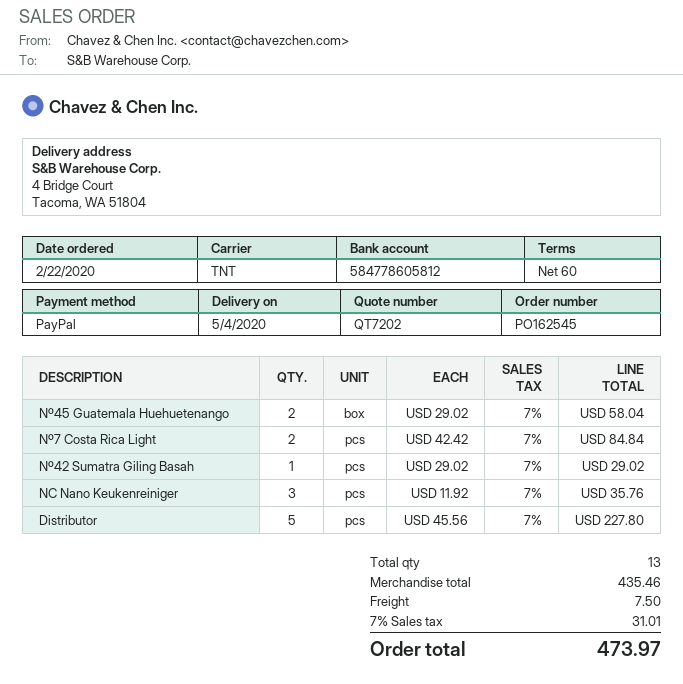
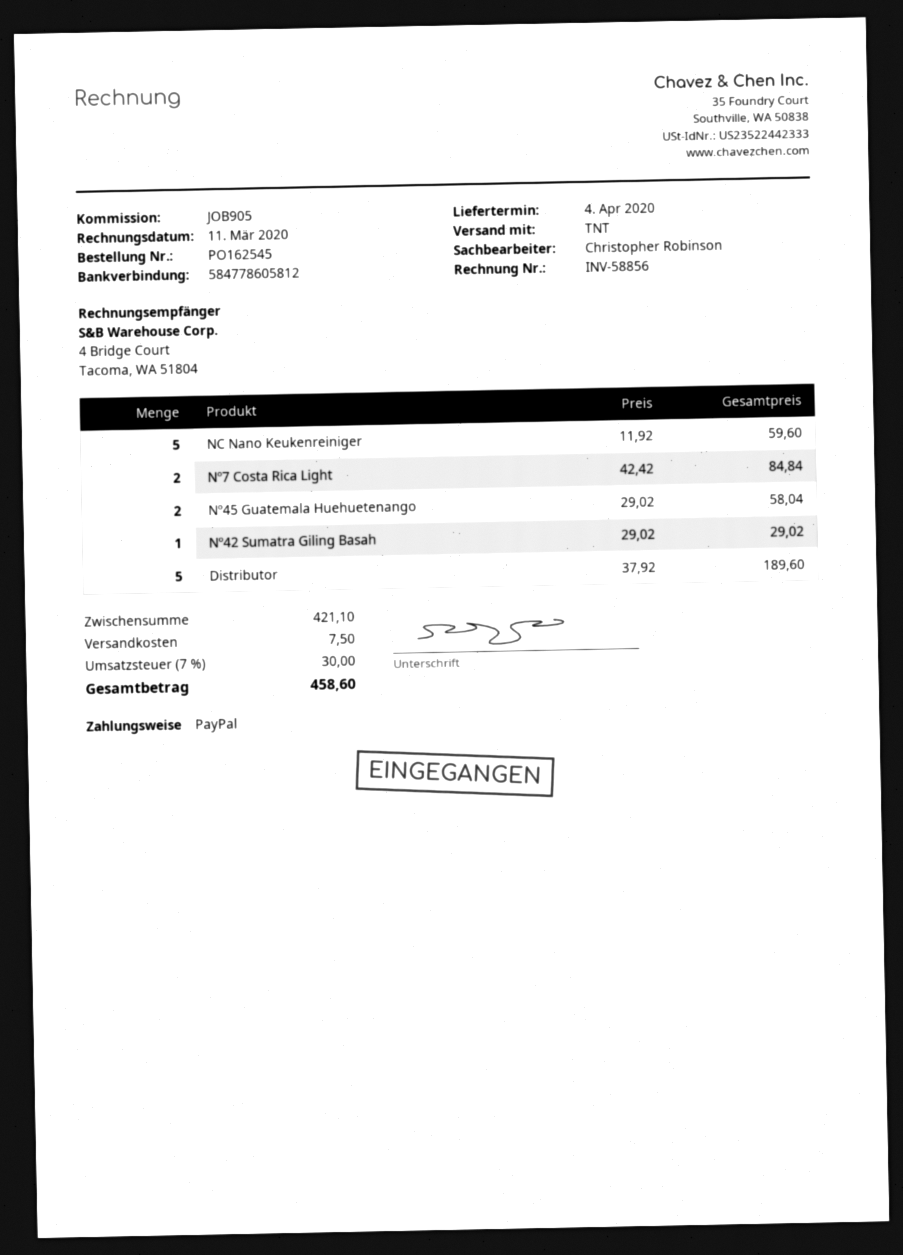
delivery date: 2020-05-04 -> 2020-04-04
NC Nano Keukenreiniger: 3 x 11.92 = 35.76 -> 5 x 11.92 = 59.60
Distributor: 5 x 45.56 = 227.80 -> 5 x 37.92 = 189.60
subtotal: 435.46 -> 421.10
tax: 7% = 31.01 -> 7% = 30.00
total: 473.97 -> 458.60

